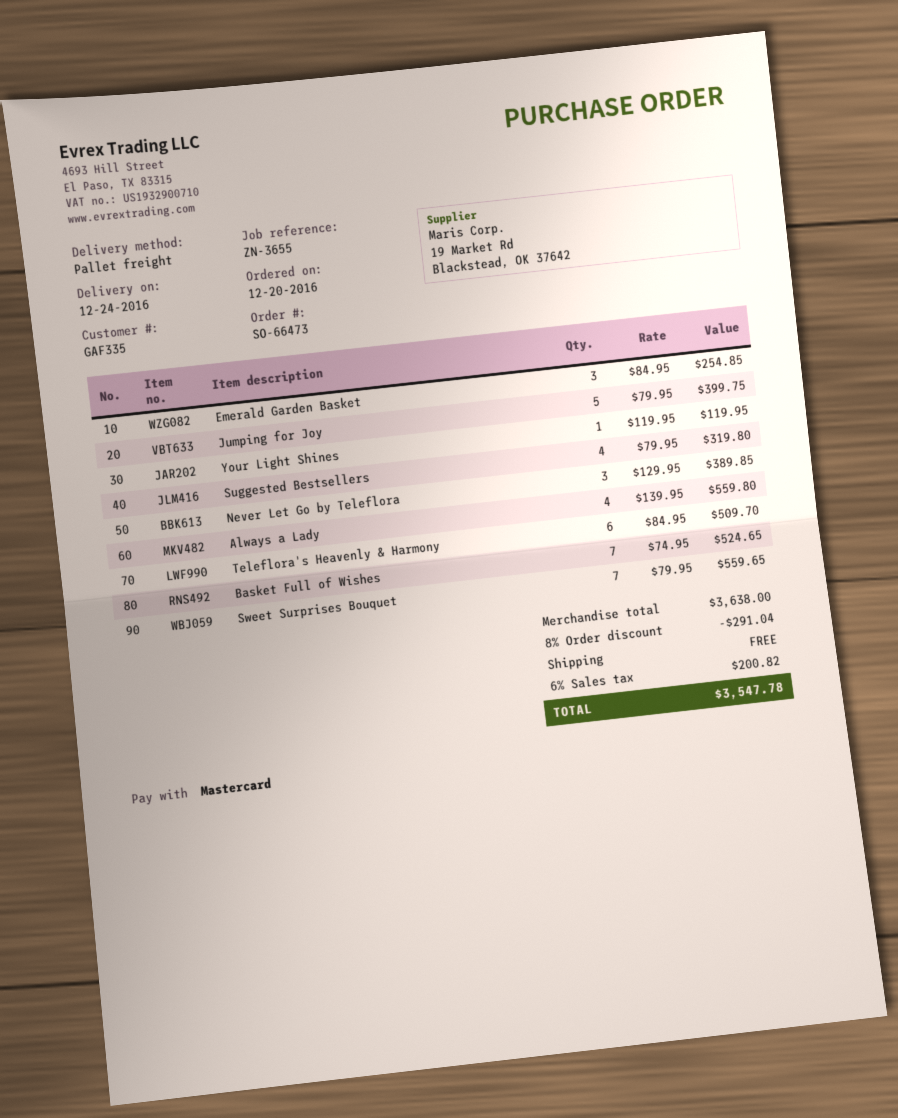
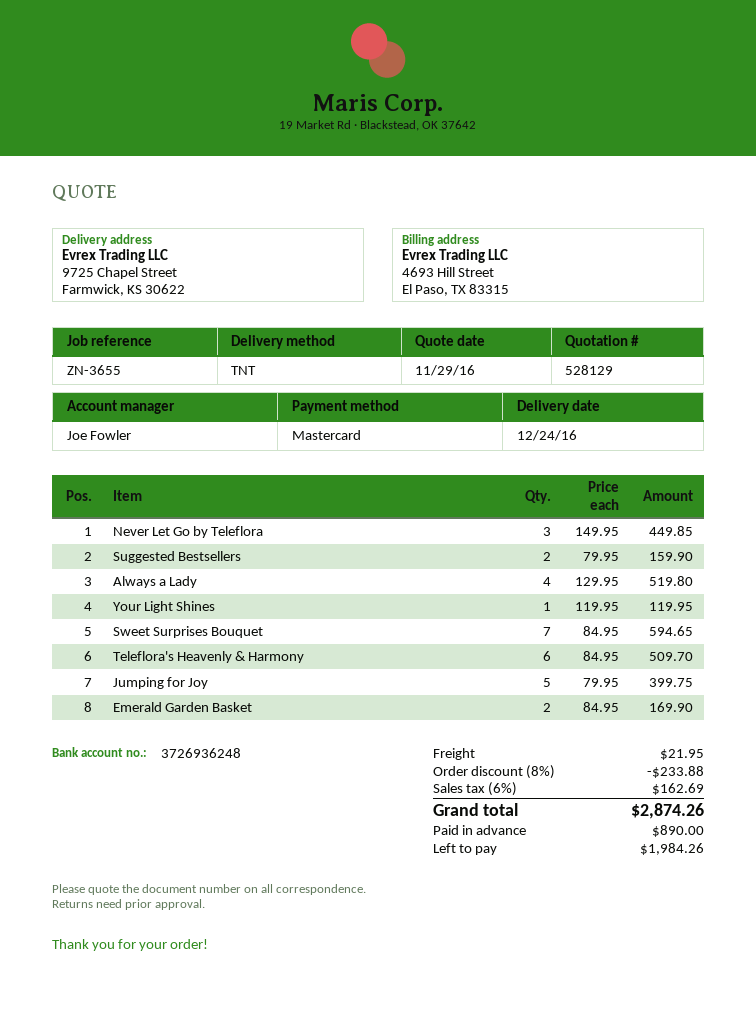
shipping method: pallet freight -> TNT
Emerald Garden Basket: 3 x 84.95 = 254.85 -> 2 x 84.95 = 169.90
Suggested Bestsellers: 4 x 79.95 = 319.80 -> 2 x 79.95 = 159.90
Never Let Go by Teleflora: 3 x 129.95 = 389.85 -> 3 x 149.95 = 449.85
Always a Lady: 4 x 139.95 = 559.80 -> 4 x 129.95 = 519.80
Basket Full of Wishes: 7 x 74.95 = 524.65 -> none
Sweet Surprises Bouquet: 7 x 79.95 = 559.65 -> 7 x 84.95 = 594.65
discount: 8% = 291.04 -> 8% = 233.88
shipping: 0.00 -> 21.95
tax: 6% = 200.82 -> 6% = 162.69
total: 3547.78 -> 2874.26

